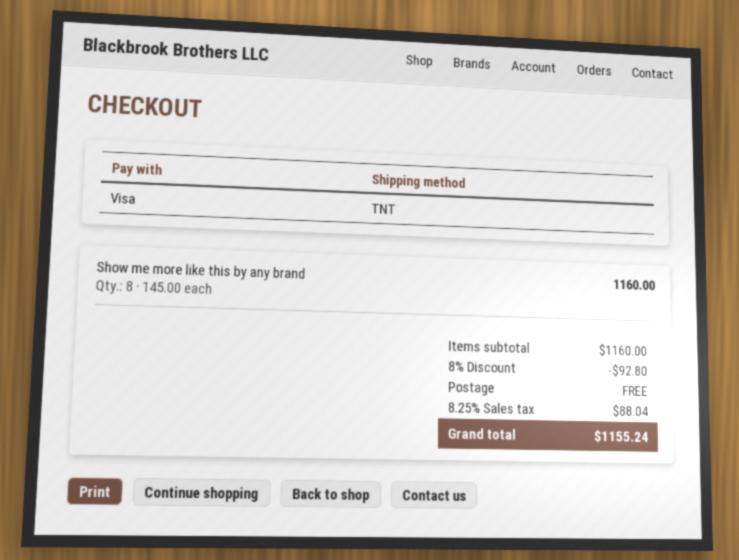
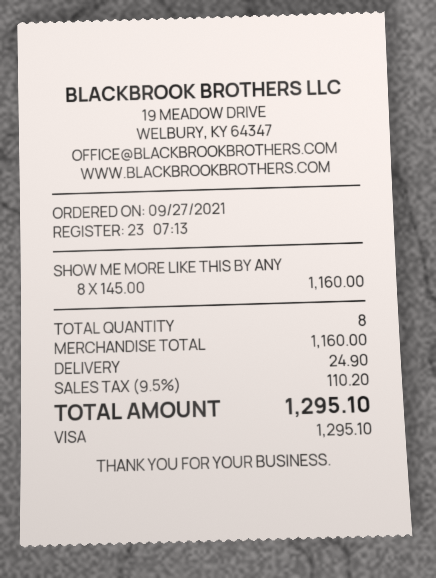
discount: 8% = 92.80 -> none
shipping: 0.00 -> 24.90
tax: 8.25% = 88.04 -> 9.5% = 110.20
total: 1155.24 -> 1295.10

